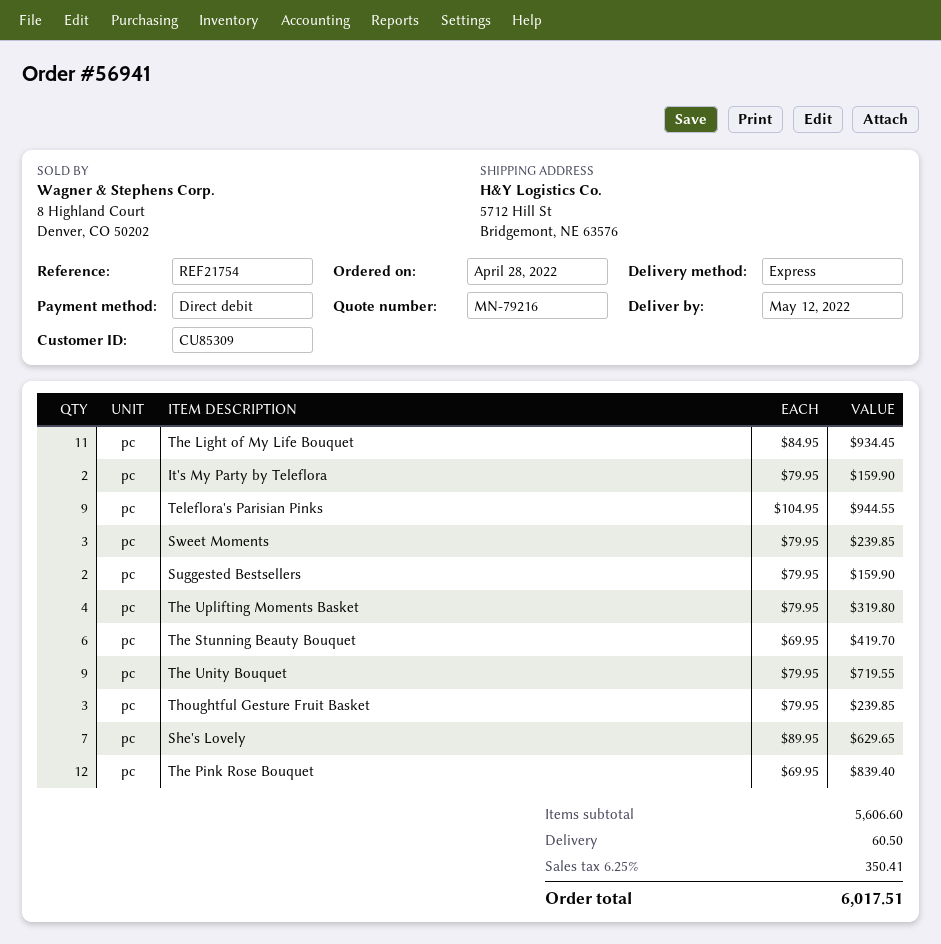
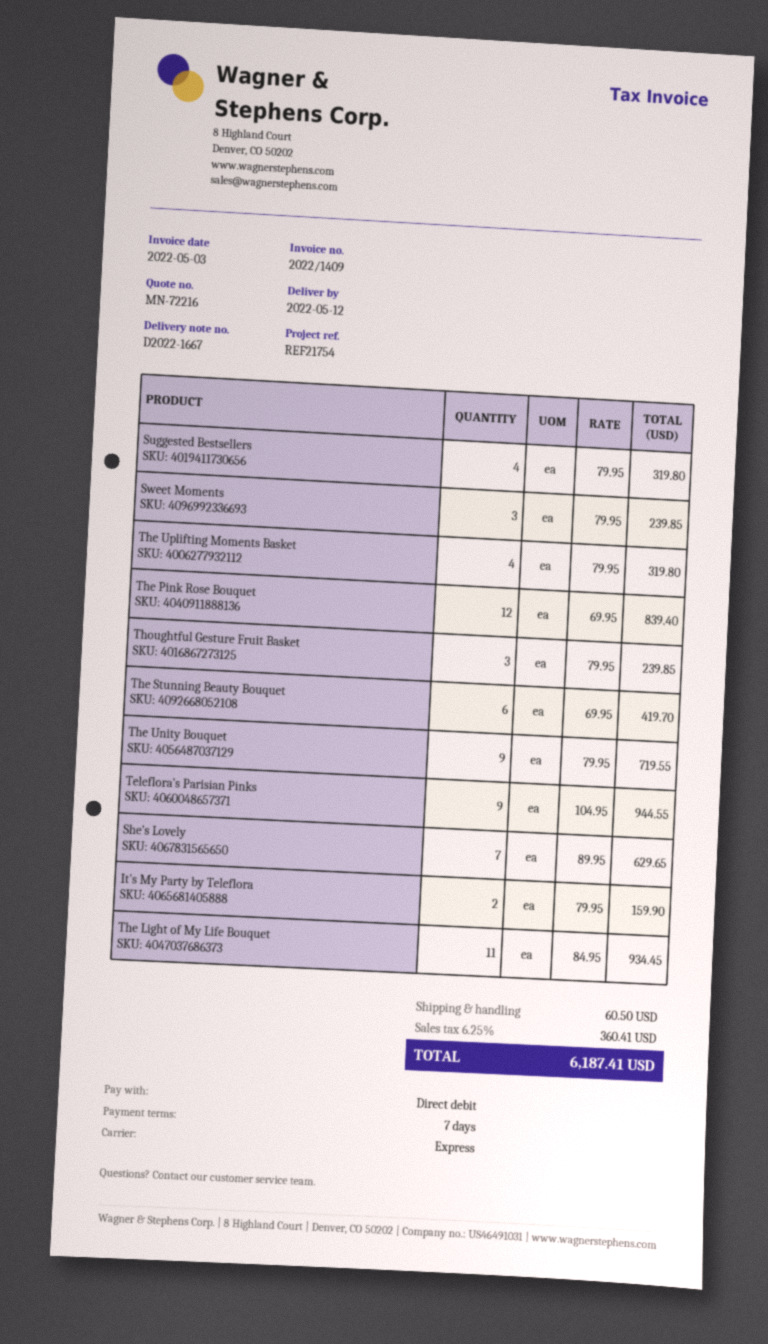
quote number: MN-79216 -> MN-72216
Suggested Bestsellers: 2 x 79.95 = 159.90 -> 4 x 79.95 = 319.80
tax: 6.25% = 350.41 -> 6.25% = 360.41
total: 6017.51 -> 6187.41

